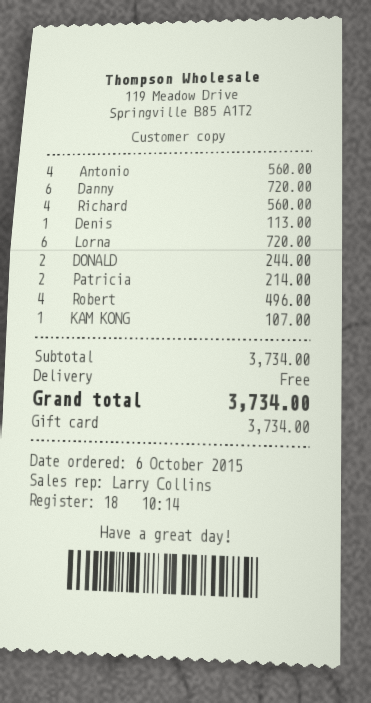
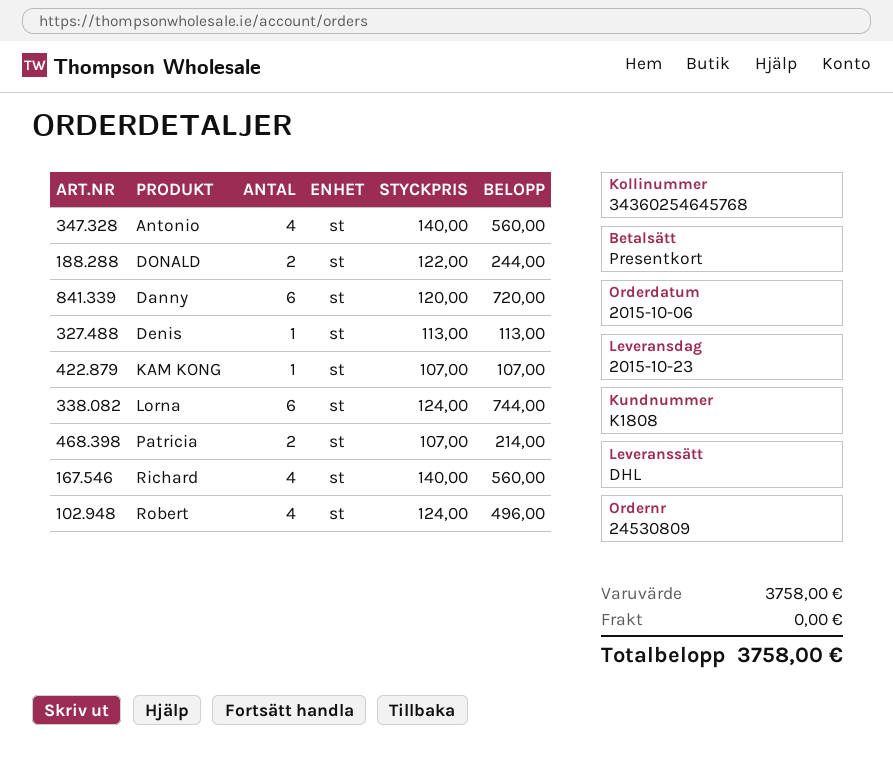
Lorna: 6 for 720.00 -> 6 for 744.00
subtotal: 3734.00 -> 3758.00
total: 3734.00 -> 3758.00

